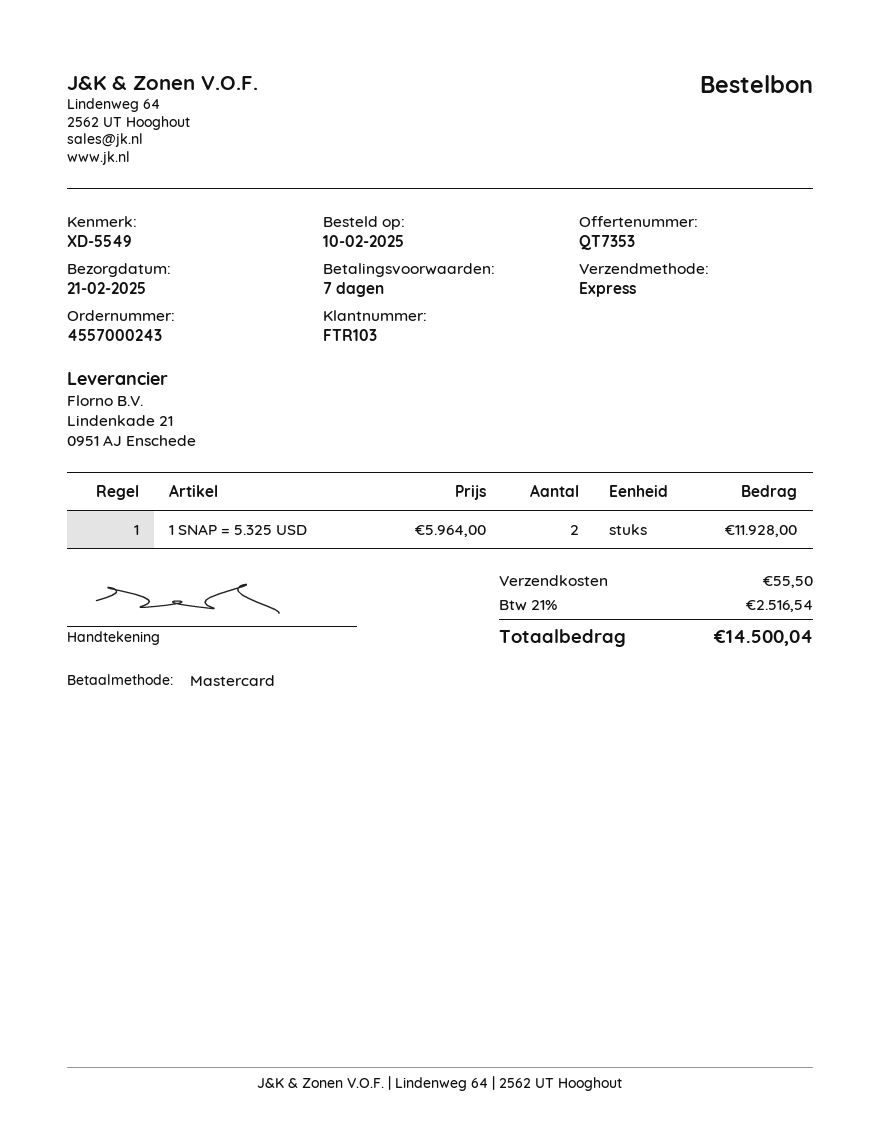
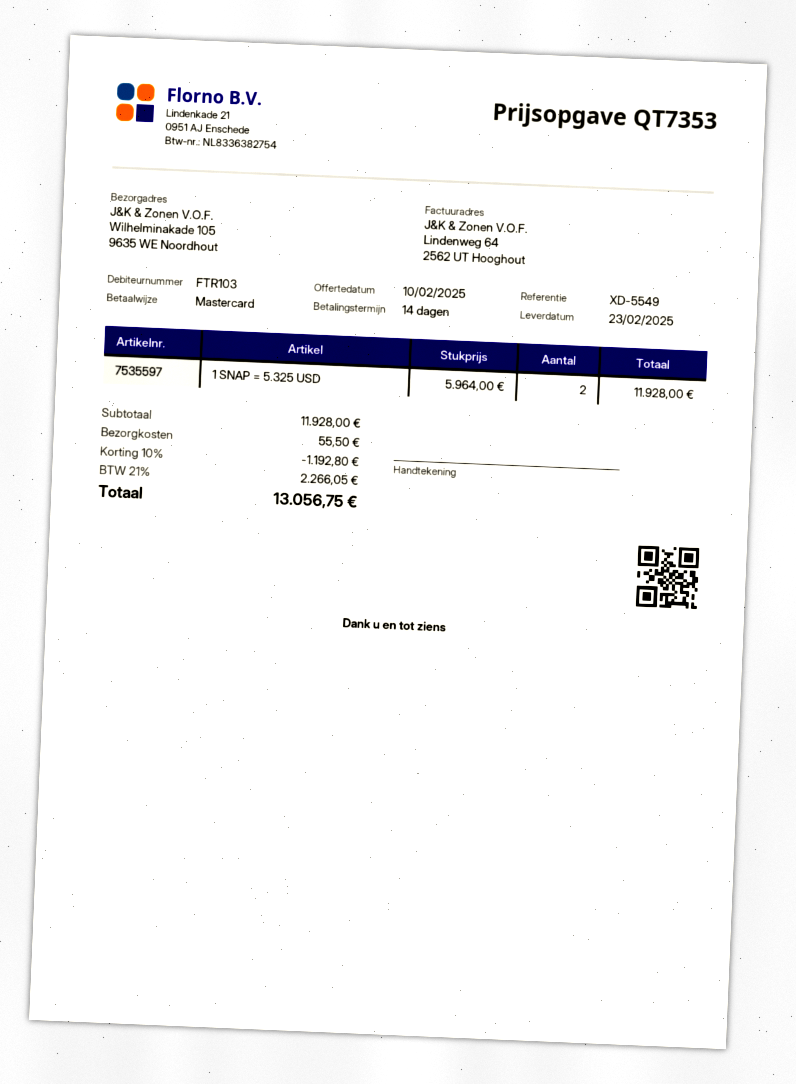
delivery date: 2025-02-21 -> 2025-02-23
payment terms: 7 days -> 14 days
discount: none -> 10% = 1192.80
tax: 21% = 2516.54 -> 21% = 2266.05
total: 14500.04 -> 13056.75

